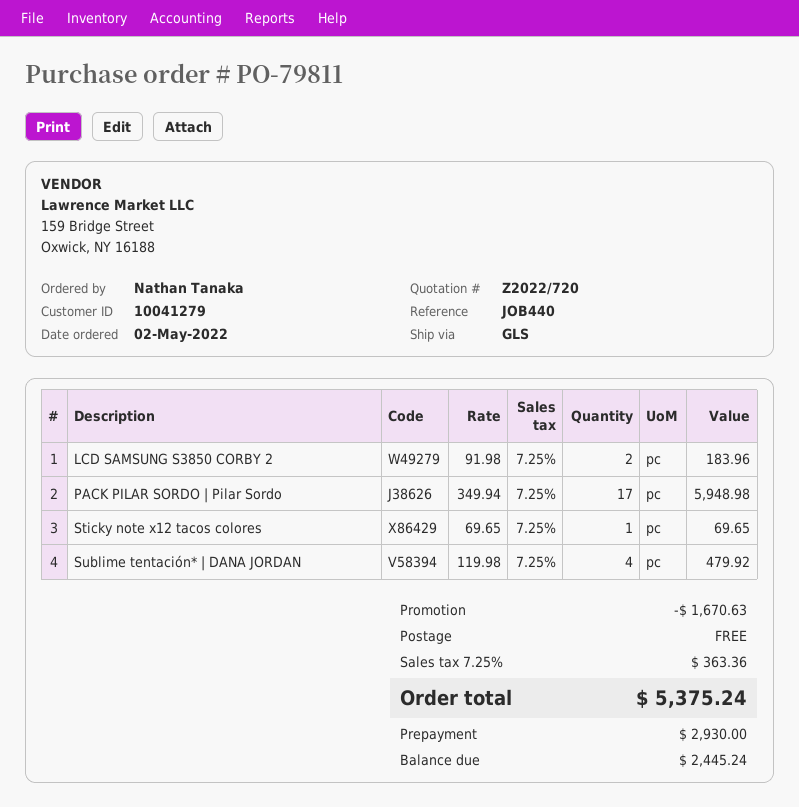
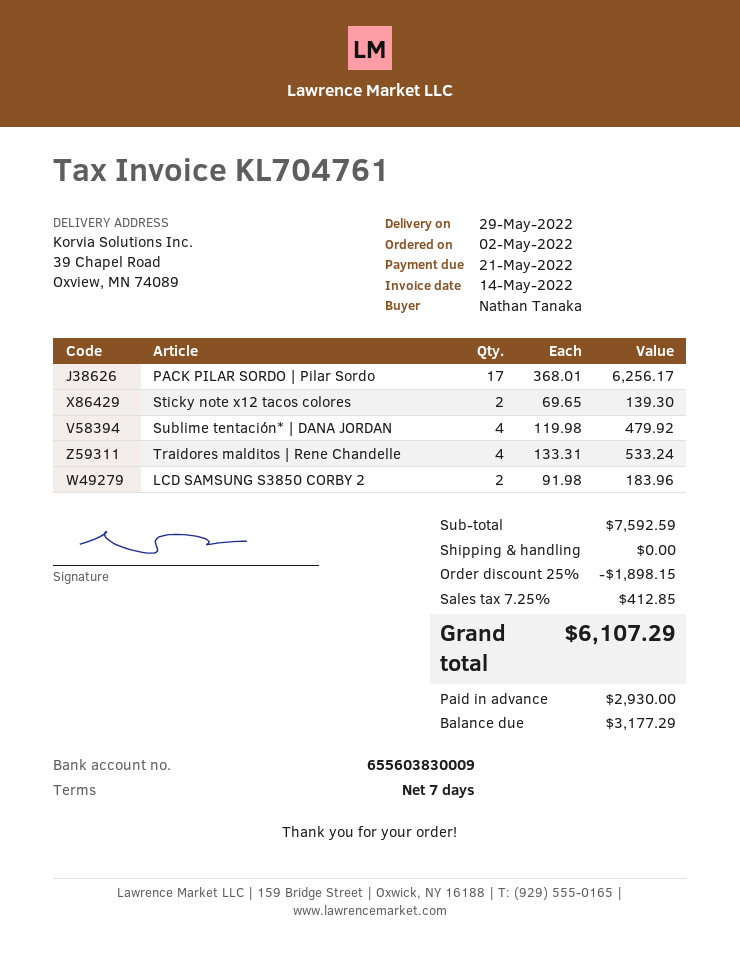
PACK PILAR SORDO | Pilar Sordo: 17 x 349.94 = 5948.98 -> 17 x 368.01 = 6256.17
Sticky note x12 tacos colores: 1 x 69.65 = 69.65 -> 2 x 69.65 = 139.30
Traidores malditos | Rene Chandelle: none -> 4 x 133.31 = 533.24
discount: 1670.63 -> 1898.15
tax: 7.25% = 363.36 -> 7.25% = 412.85
total: 5375.24 -> 6107.29
balance: 2445.24 -> 3177.29

